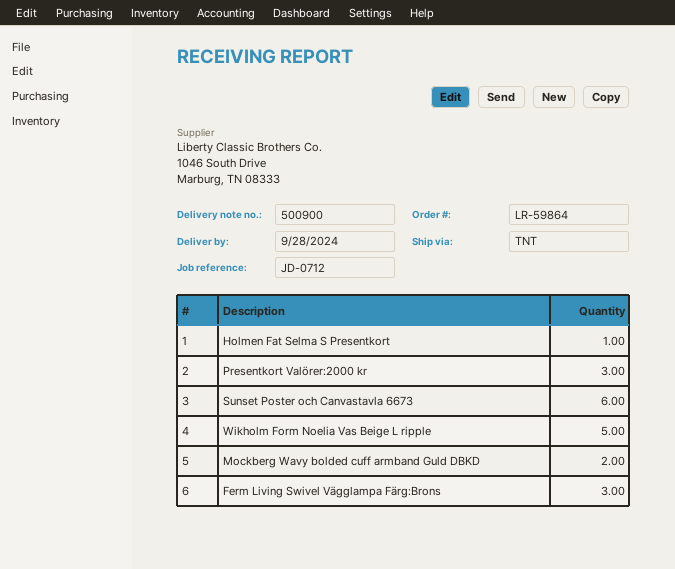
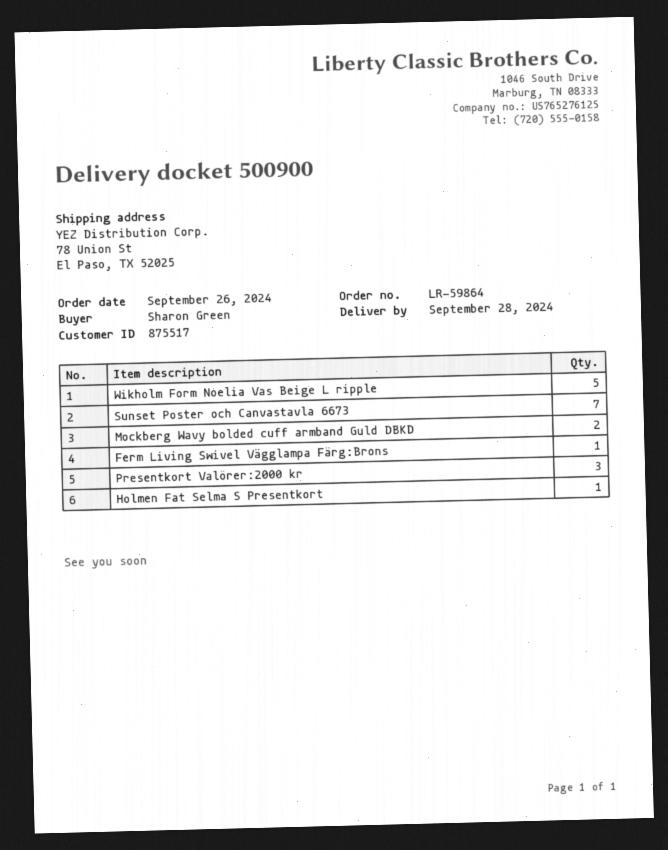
Sunset Poster och Canvastavla 6673: 6 -> 7
Ferm Living Swivel Vägglampa Färg:Brons: 3 -> 1

